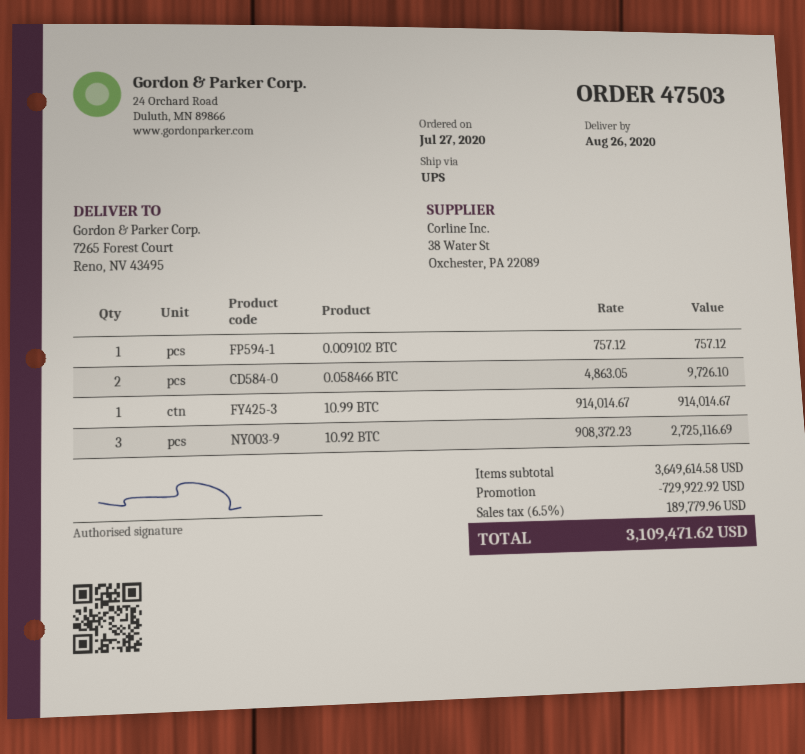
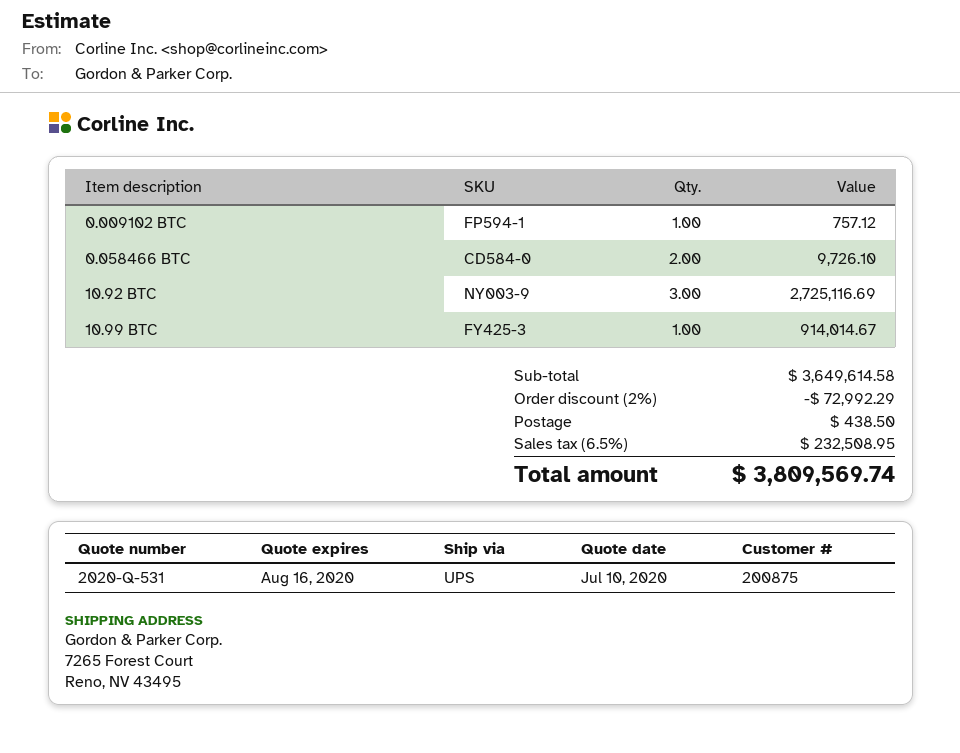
discount: 729922.92 -> 72992.29
shipping: none -> 438.50
tax: 6.5% = 189779.96 -> 6.5% = 232508.95
total: 3109471.62 -> 3809569.74

